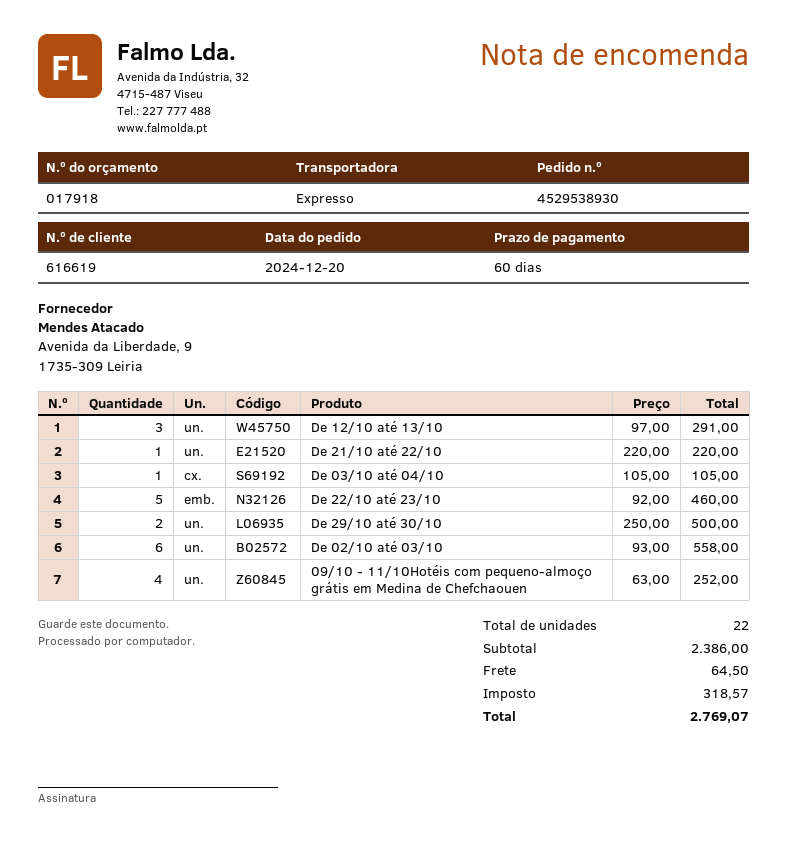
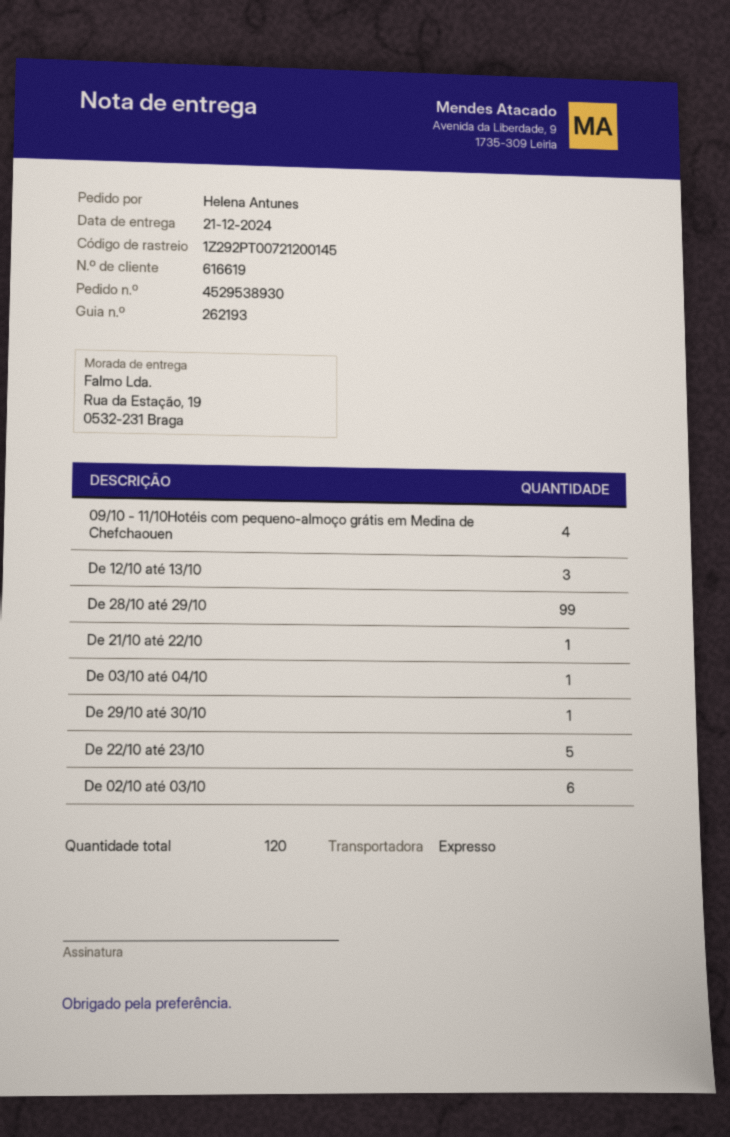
De 29/10 até 30/10: 2 -> 1
De 28/10 até 29/10: none -> 99
total quantity: 22 -> 120

